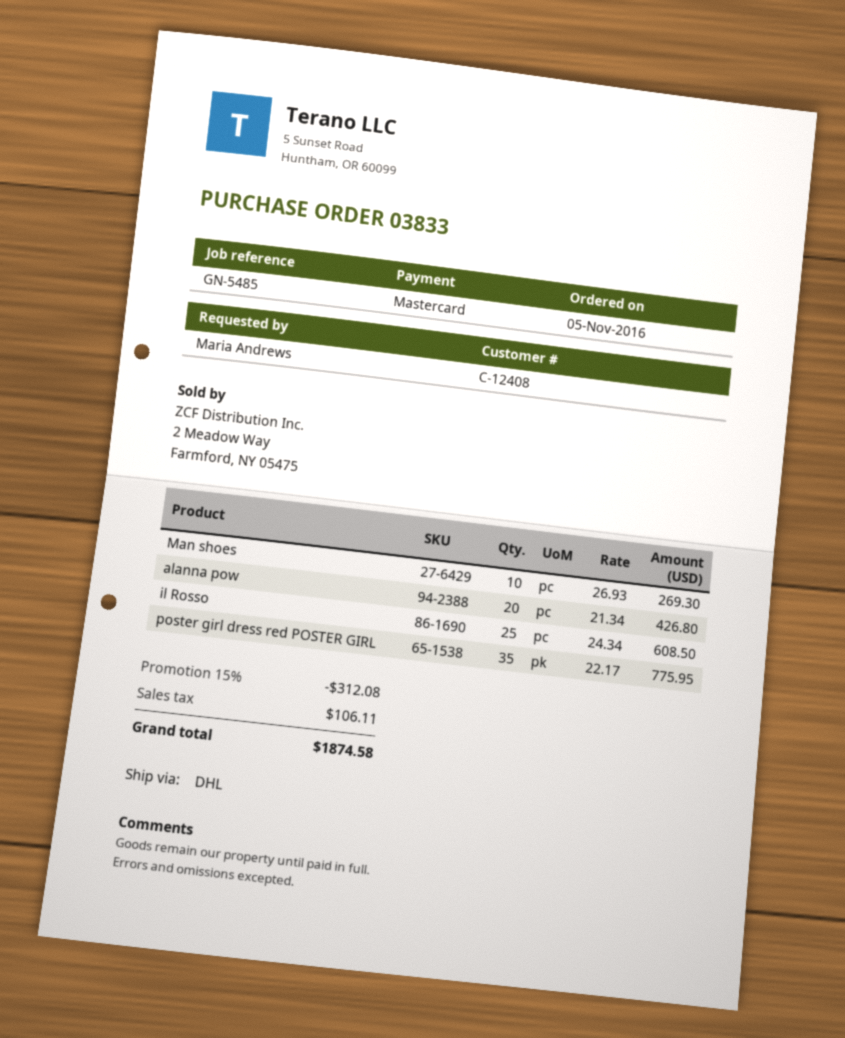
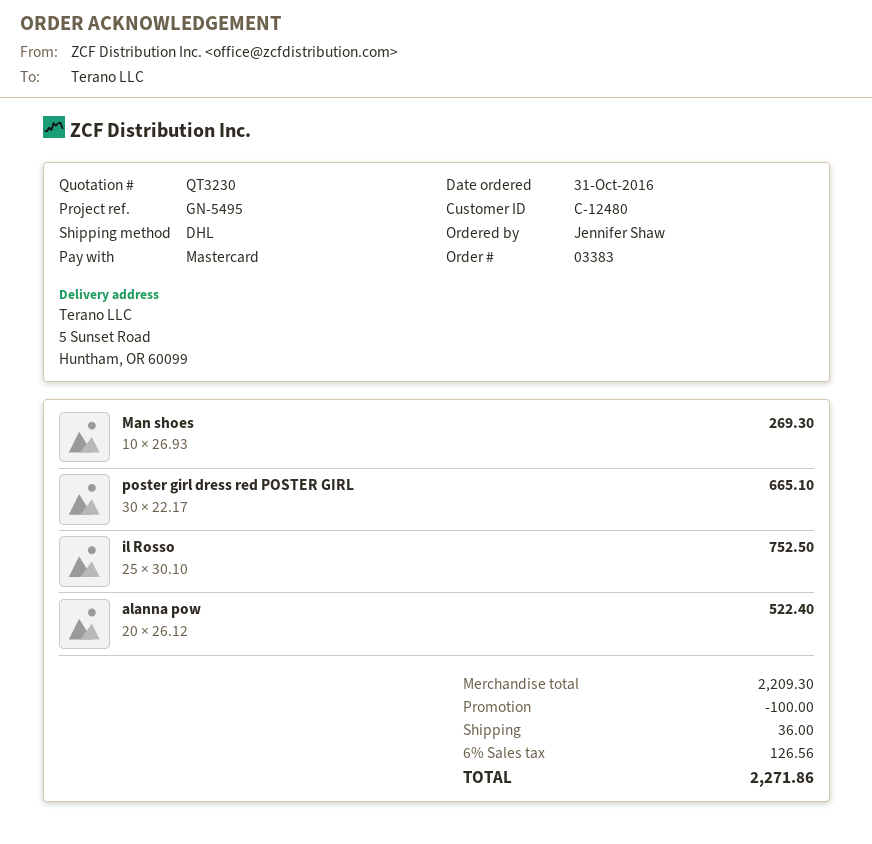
order number: 03833 -> 03383
order date: 2016-11-05 -> 2016-10-31
customer number: C-12408 -> C-12480
reference: GN-5485 -> GN-5495
ordered by: Maria Andrews -> Jennifer Shaw
alanna pow: 20 x 21.34 = 426.80 -> 20 x 26.12 = 522.40
il Rosso: 25 x 24.34 = 608.50 -> 25 x 30.10 = 752.50
poster girl dress red POSTER GIRL: 35 x 22.17 = 775.95 -> 30 x 22.17 = 665.10
discount: 312.08 -> 100.00
shipping: none -> 36.00
tax: 106.11 -> 126.56
total: 1874.58 -> 2271.86

